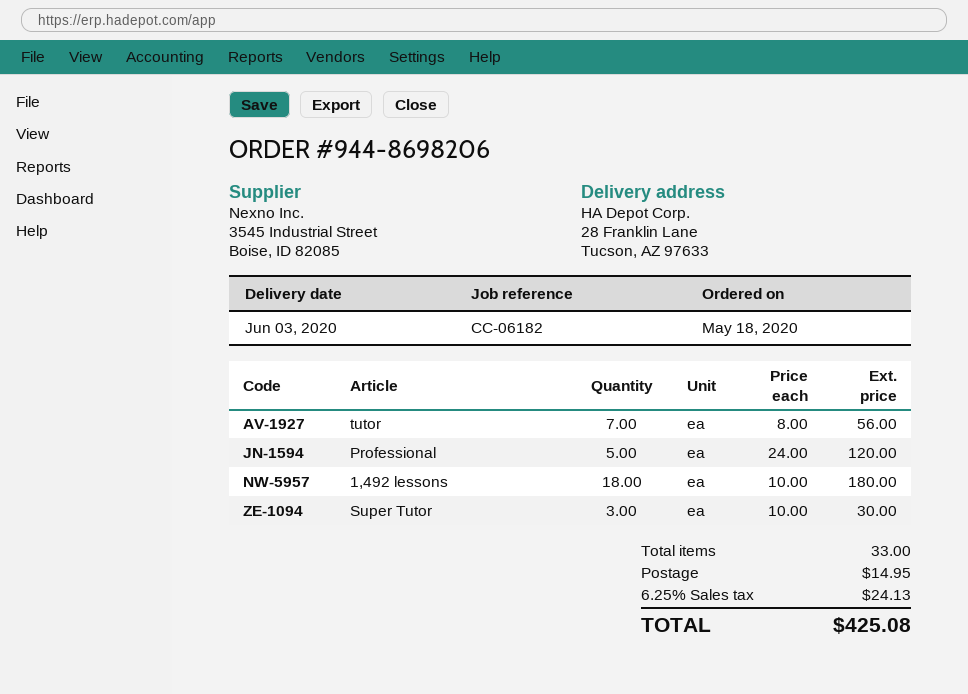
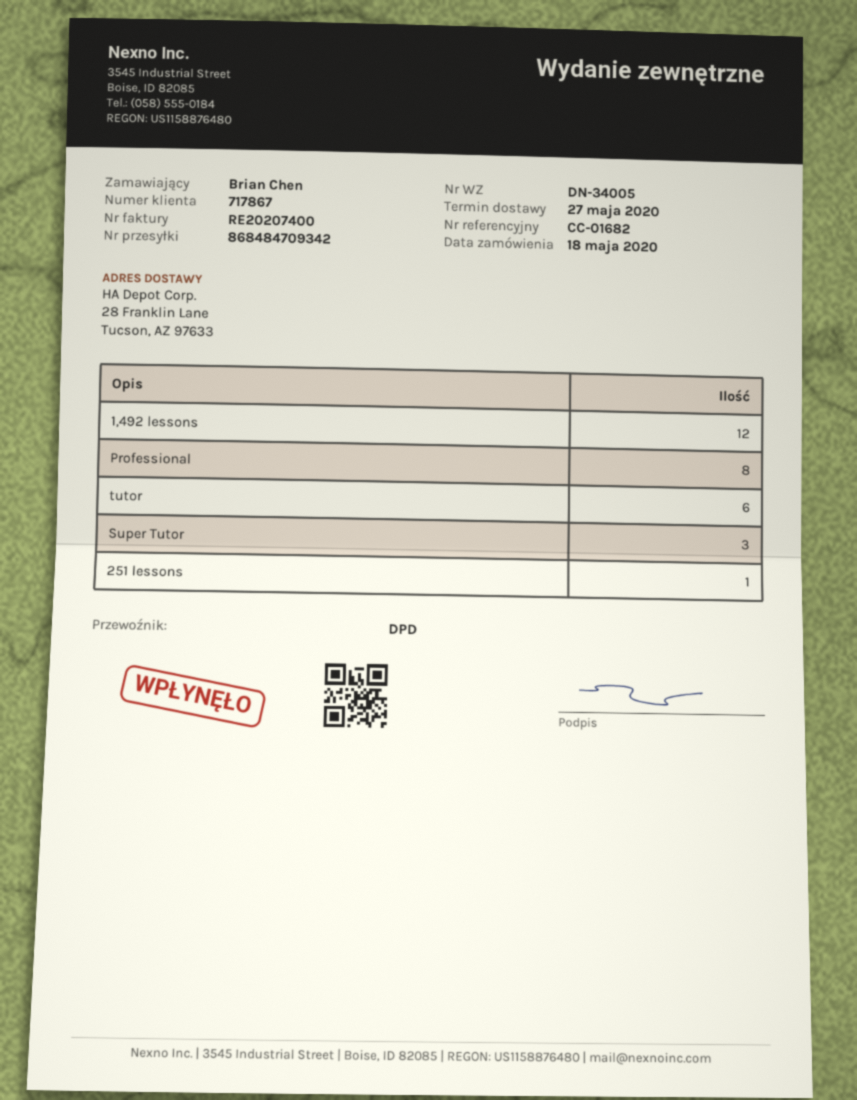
delivery date: 2020-06-03 -> 2020-05-27
reference: CC-06182 -> CC-01682
tutor: 7 -> 6
Professional: 5 -> 8
1,492 lessons: 18 -> 12
251 lessons: none -> 1

